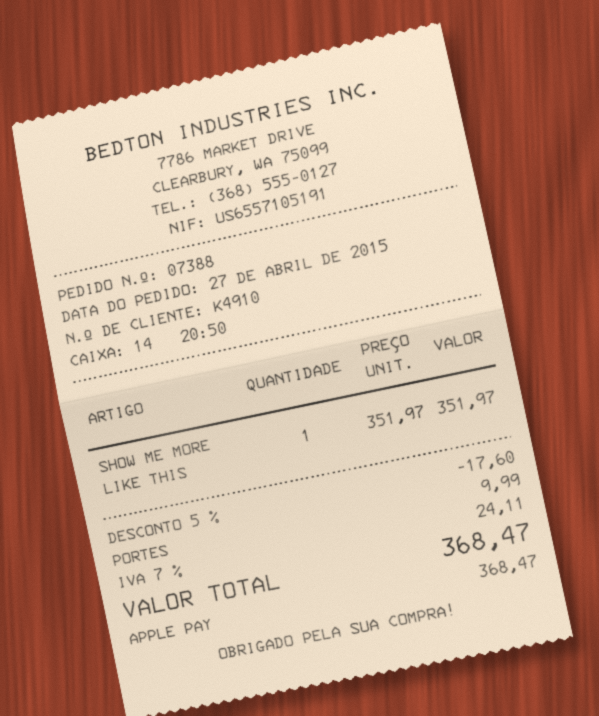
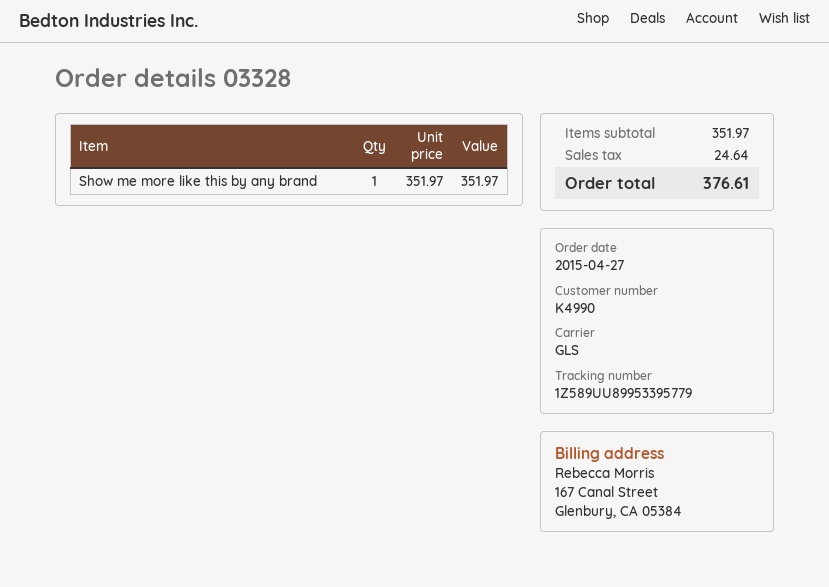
order number: 07388 -> 03328
customer number: K4910 -> K4990
discount: 5% = 17.60 -> none
shipping: 9.99 -> none
tax: 24.11 -> 24.64
total: 368.47 -> 376.61

